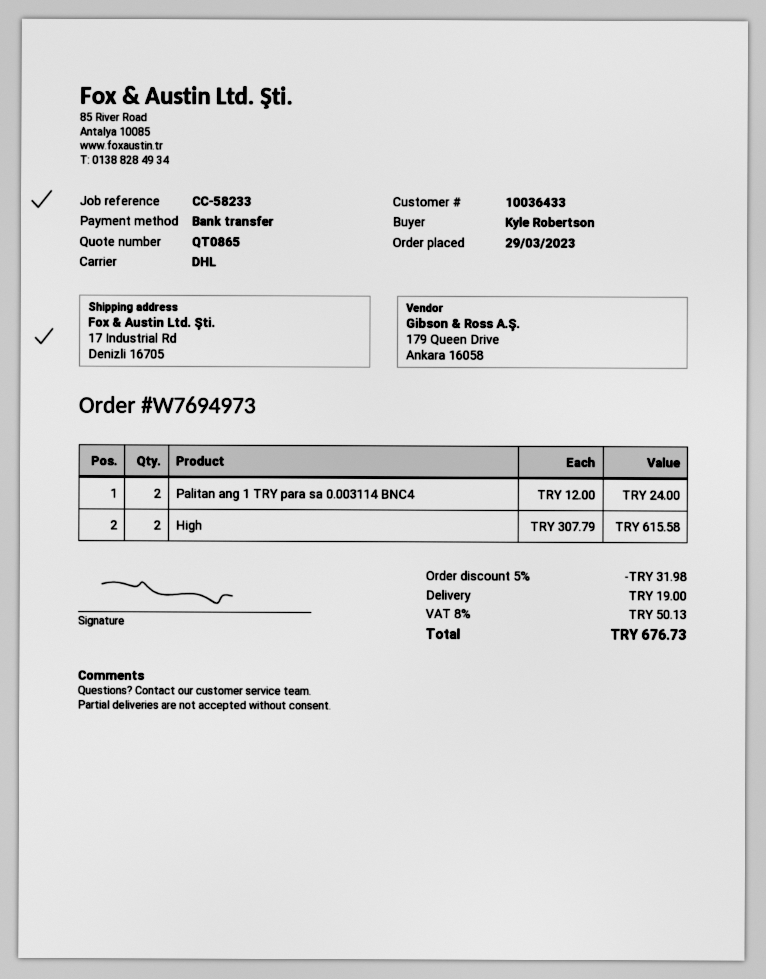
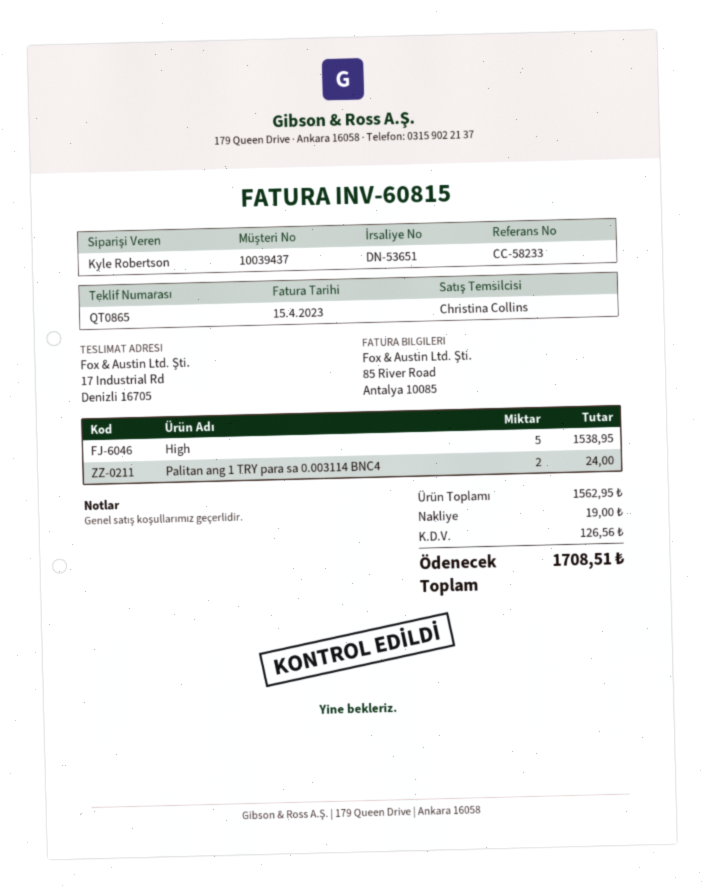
customer number: 10036433 -> 10039437
High: 2 for 615.58 -> 5 for 1538.95
discount: 5% = 31.98 -> none
tax: 50.13 -> 126.56
total: 676.73 -> 1708.51

